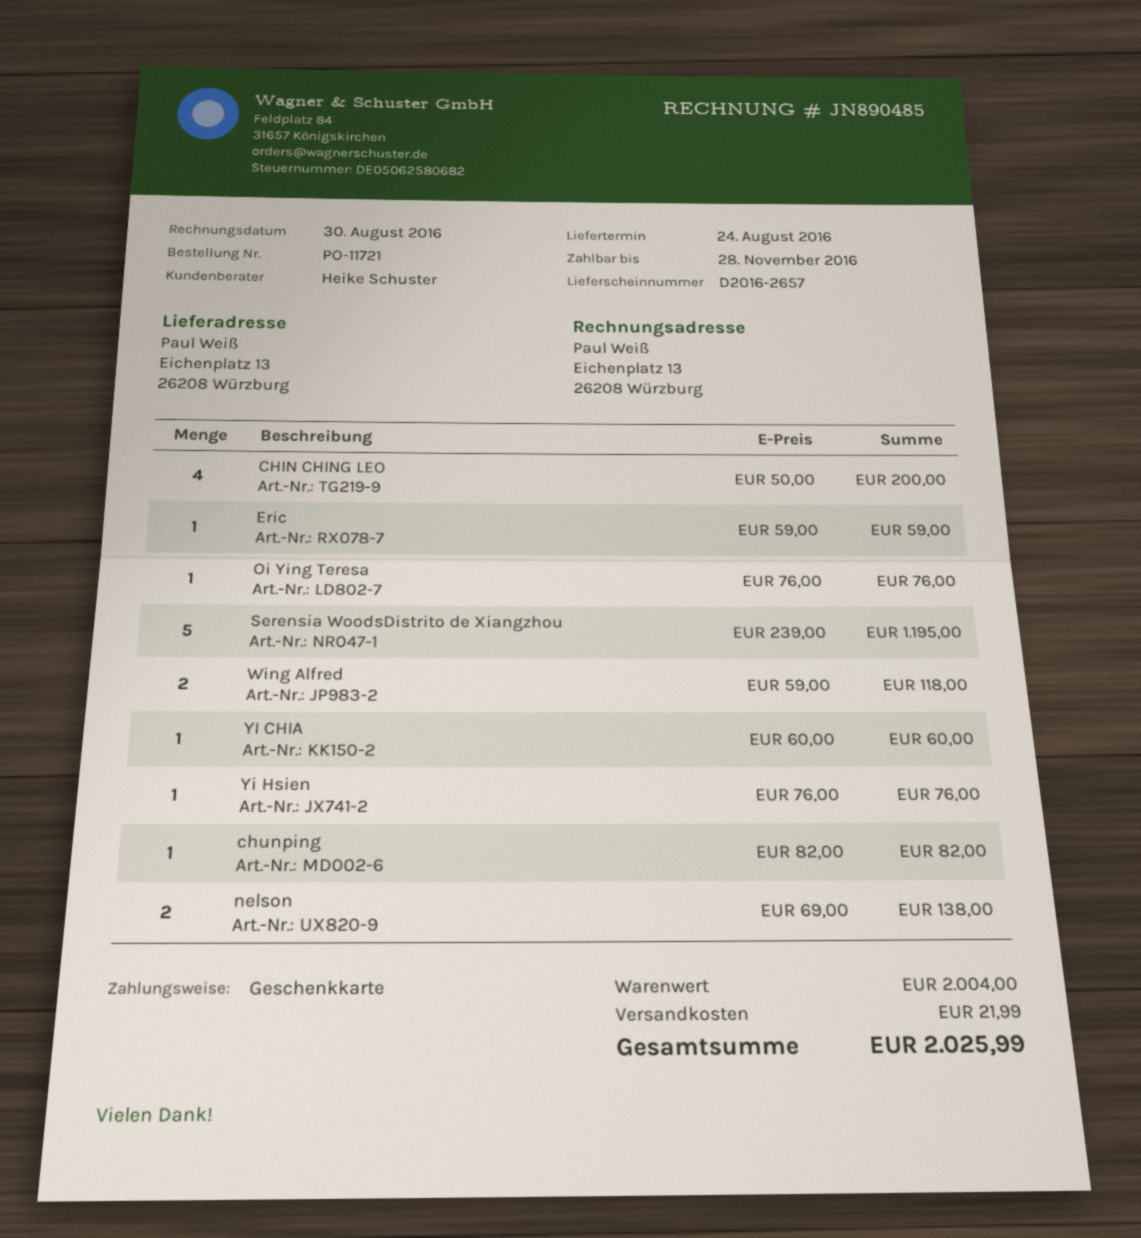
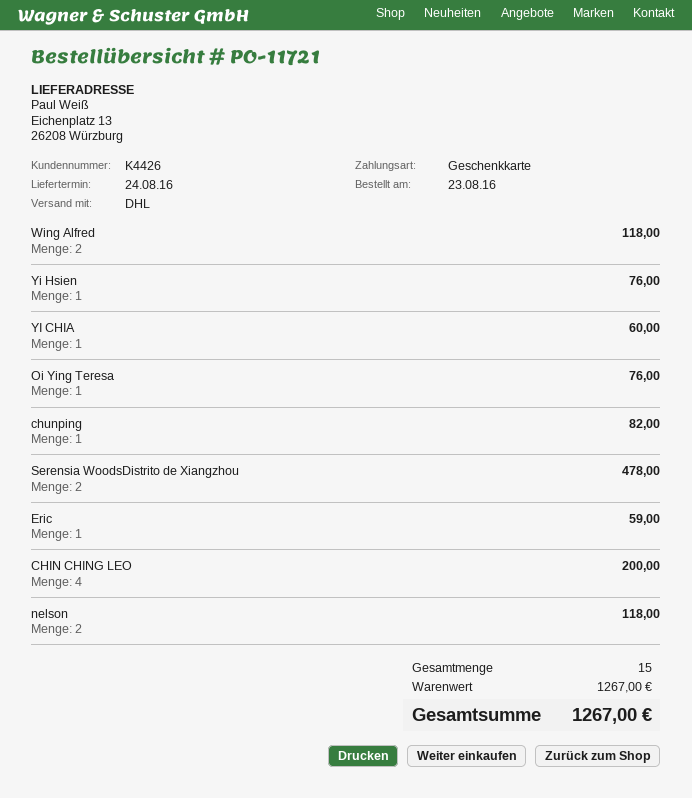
Serensia WoodsDistrito de Xiangzhou: 5 for 1195.00 -> 2 for 478.00
nelson: 2 for 138.00 -> 2 for 118.00
subtotal: 2004.00 -> 1267.00
shipping: 21.99 -> none
total: 2025.99 -> 1267.00

